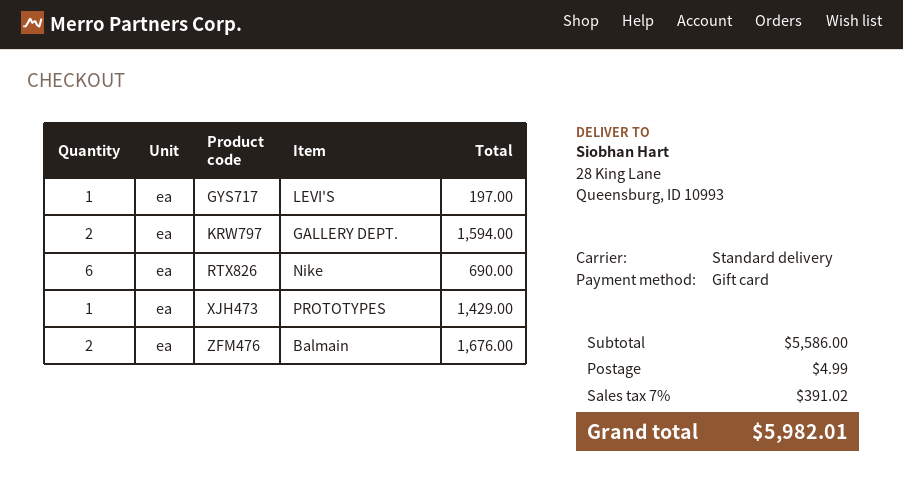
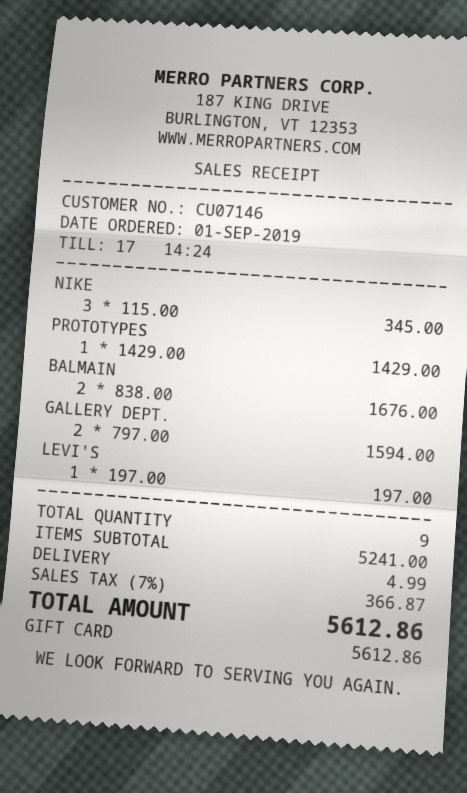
Nike: 6 for 690.00 -> 3 for 345.00
subtotal: 5586.00 -> 5241.00
tax: 7% = 391.02 -> 7% = 366.87
total: 5982.01 -> 5612.86

